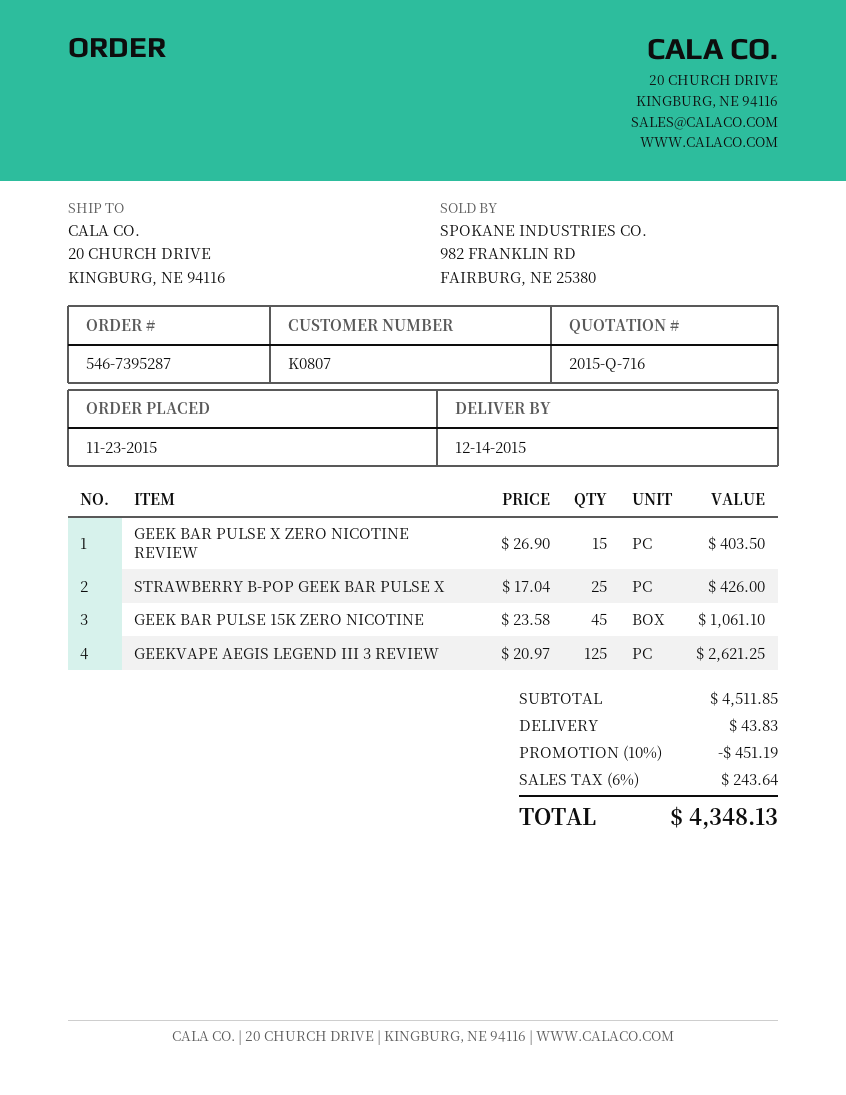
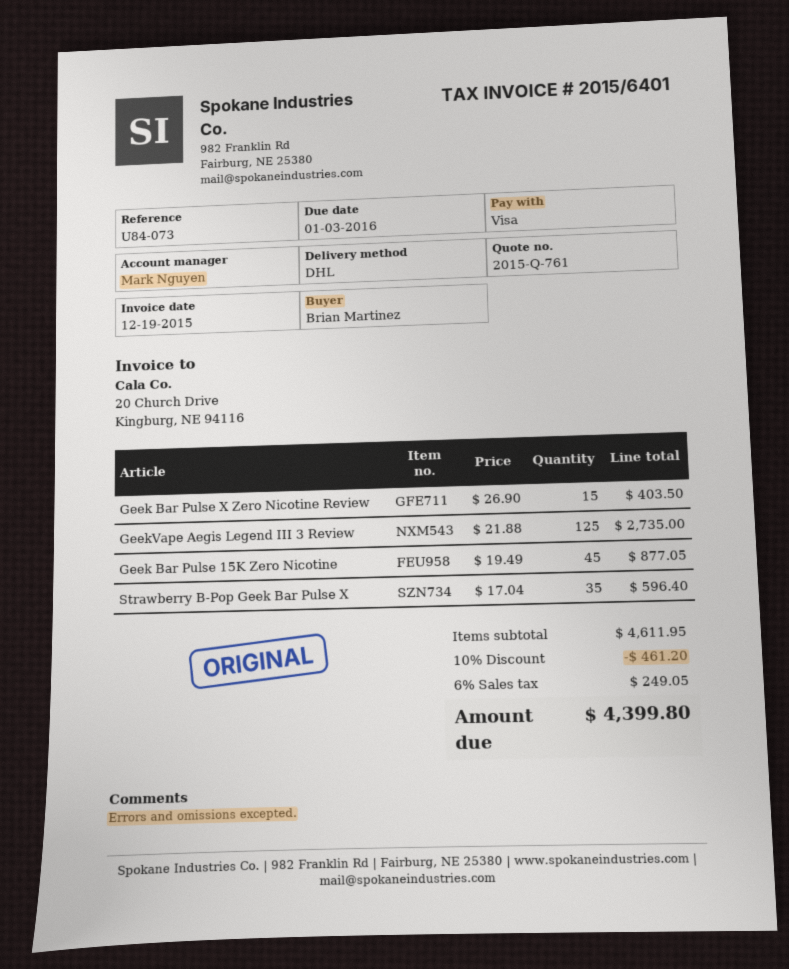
quote number: 2015-Q-716 -> 2015-Q-761
STRAWBERRY B-POP GEEK BAR PULSE X: 25 x 17.04 = 426.00 -> 35 x 17.04 = 596.40
GEEK BAR PULSE 15K ZERO NICOTINE: 45 x 23.58 = 1061.10 -> 45 x 19.49 = 877.05
GEEKVAPE AEGIS LEGEND III 3 REVIEW: 125 x 20.97 = 2621.25 -> 125 x 21.88 = 2735.00
subtotal: 4511.85 -> 4611.95
discount: 10% = 451.19 -> 10% = 461.20
shipping: 43.83 -> none
tax: 6% = 243.64 -> 6% = 249.05
total: 4348.13 -> 4399.80

